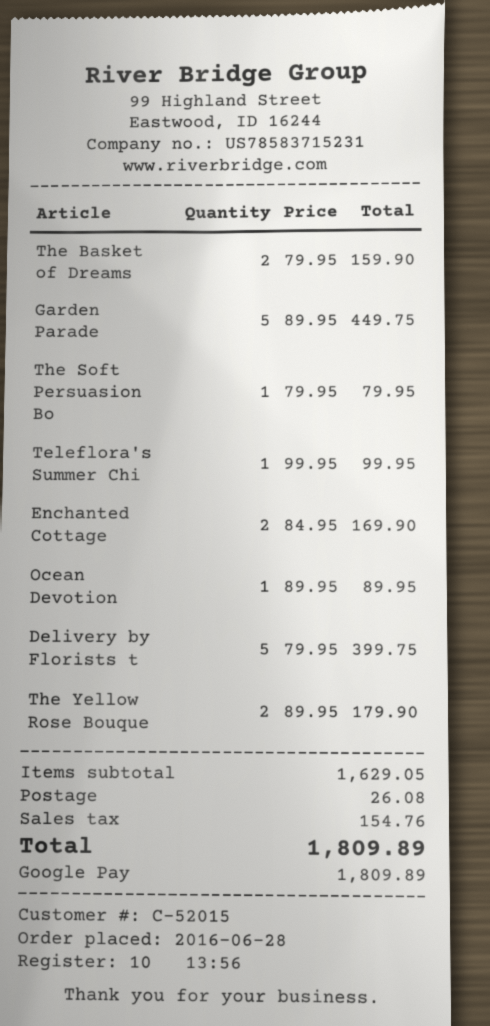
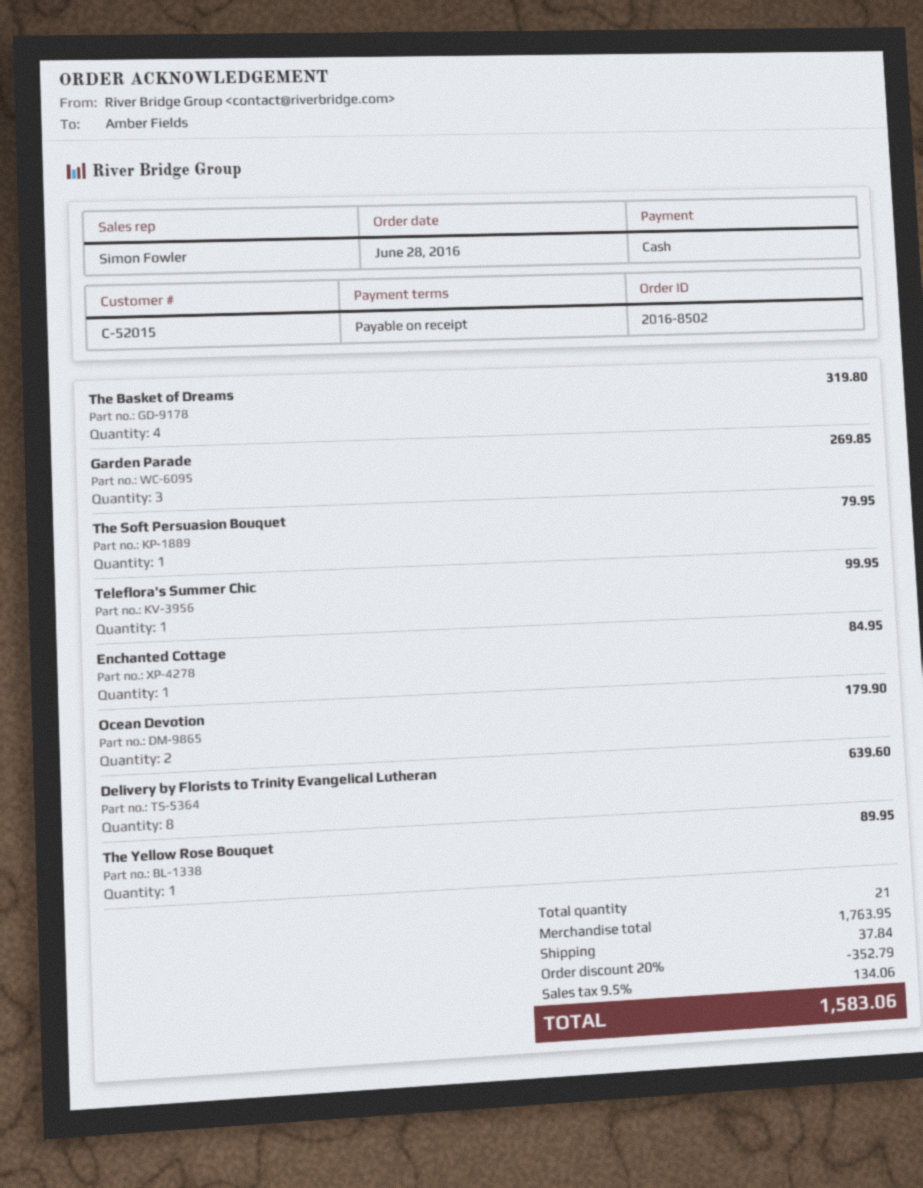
payment method: Google Pay -> cash
The Basket of Dreams: 2 for 159.90 -> 4 for 319.80
Garden Parade: 5 for 449.75 -> 3 for 269.85
Enchanted Cottage: 2 for 169.90 -> 1 for 84.95
Ocean Devotion: 1 for 89.95 -> 2 for 179.90
Delivery by Florists t: 5 for 399.75 -> 8 for 639.60
The Yellow Rose Bouque: 2 for 179.90 -> 1 for 89.95
subtotal: 1629.05 -> 1763.95
discount: none -> 20% = 352.79
shipping: 26.08 -> 37.84
tax: 154.76 -> 134.06
total: 1809.89 -> 1583.06

